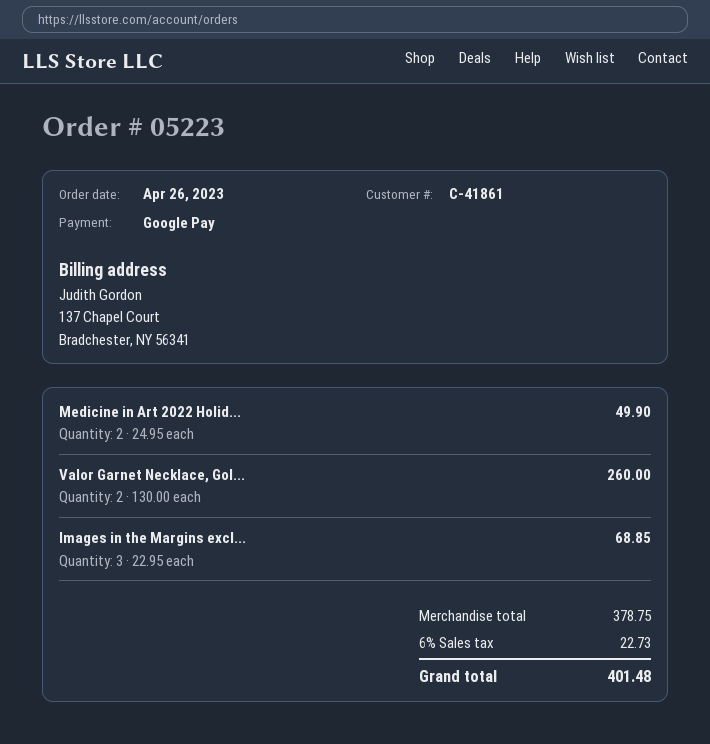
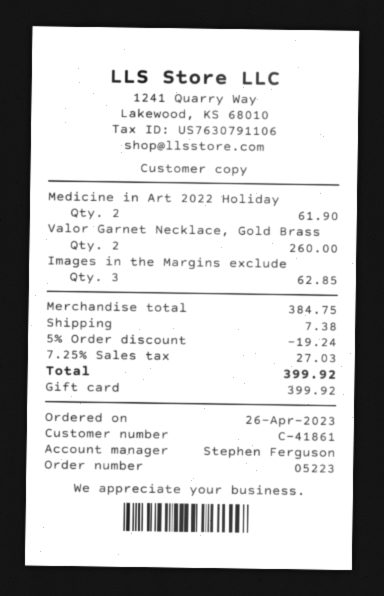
payment method: Google Pay -> gift card
Medicine in Art 2022 Holid...: 2 for 49.90 -> 2 for 61.90
Images in the Margins excl...: 3 for 68.85 -> 3 for 62.85
subtotal: 378.75 -> 384.75
discount: none -> 5% = 19.24
shipping: none -> 7.38
tax: 6% = 22.73 -> 7.25% = 27.03
total: 401.48 -> 399.92

